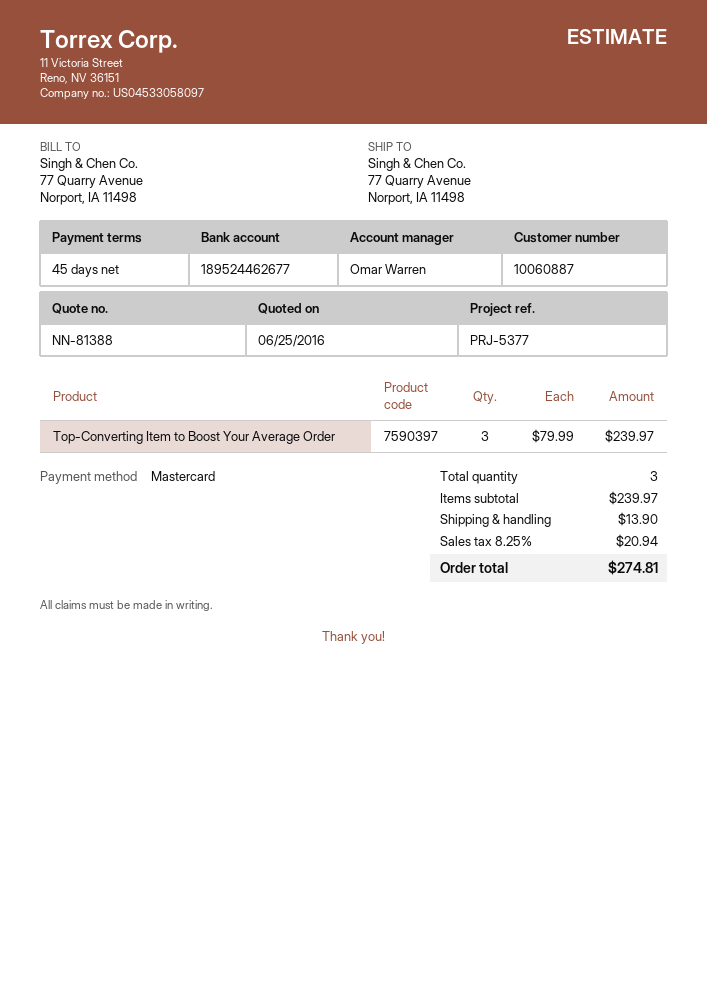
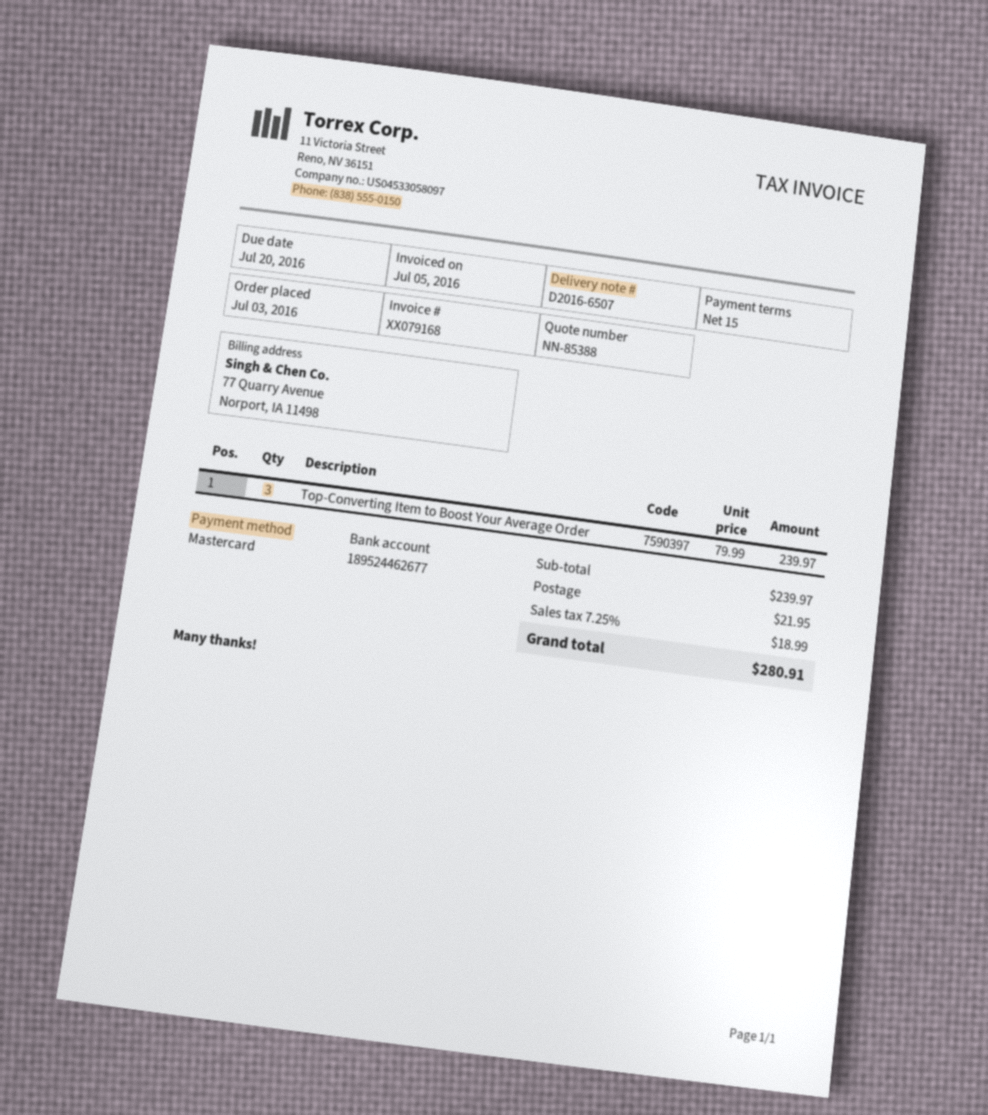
quote number: NN-81388 -> NN-85388
payment terms: 45 days -> 15 days
shipping: 13.90 -> 21.95
tax: 8.25% = 20.94 -> 7.25% = 18.99
total: 274.81 -> 280.91

